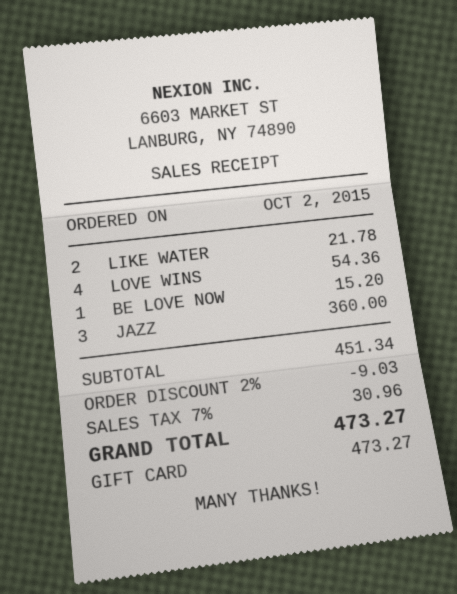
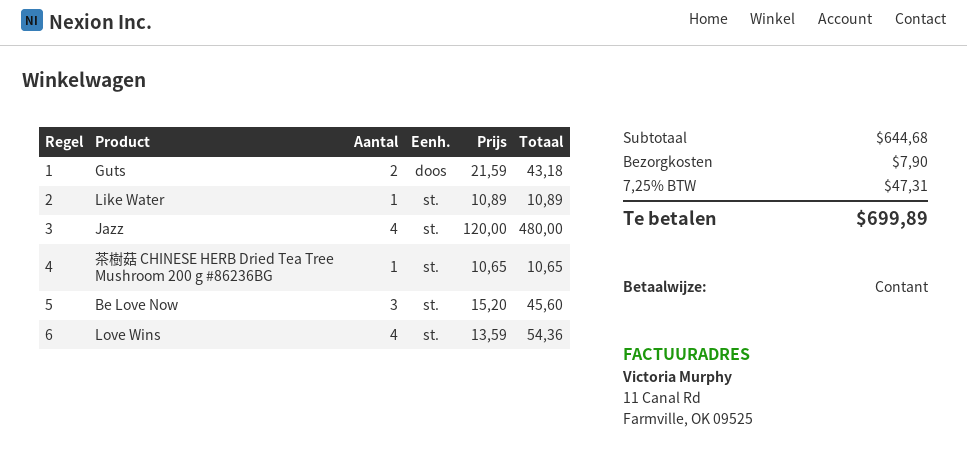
payment method: gift card -> cash
LIKE WATER: 2 for 21.78 -> 1 for 10.89
BE LOVE NOW: 1 for 15.20 -> 3 for 45.60
JAZZ: 3 for 360.00 -> 4 for 480.00
Guts: none -> 2 for 43.18
茶樹菇 CHINESE HERB Dried Tea Tree Mushroom 200 g #86236BG: none -> 1 for 10.65
subtotal: 451.34 -> 644.68
discount: 2% = 9.03 -> none
shipping: none -> 7.90
tax: 7% = 30.96 -> 7.25% = 47.31
total: 473.27 -> 699.89

